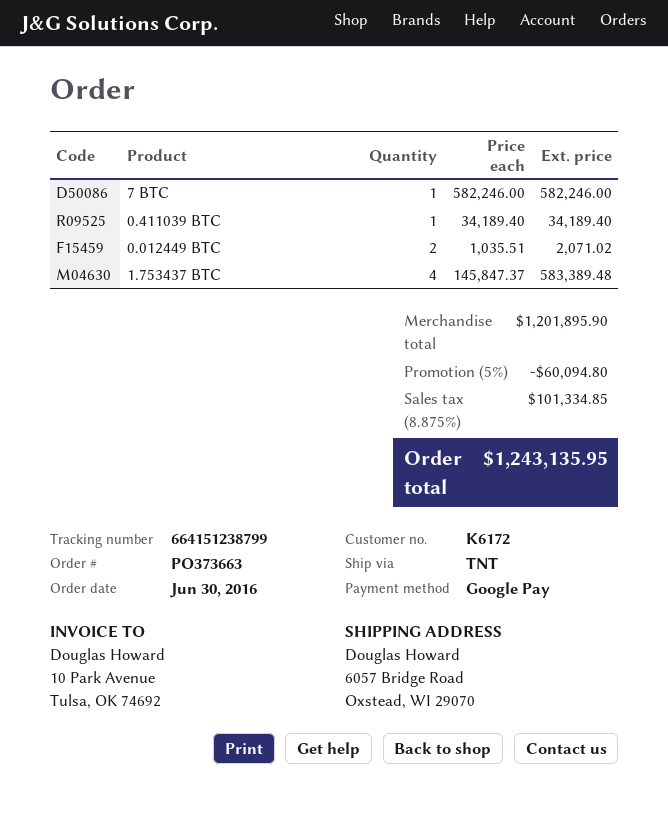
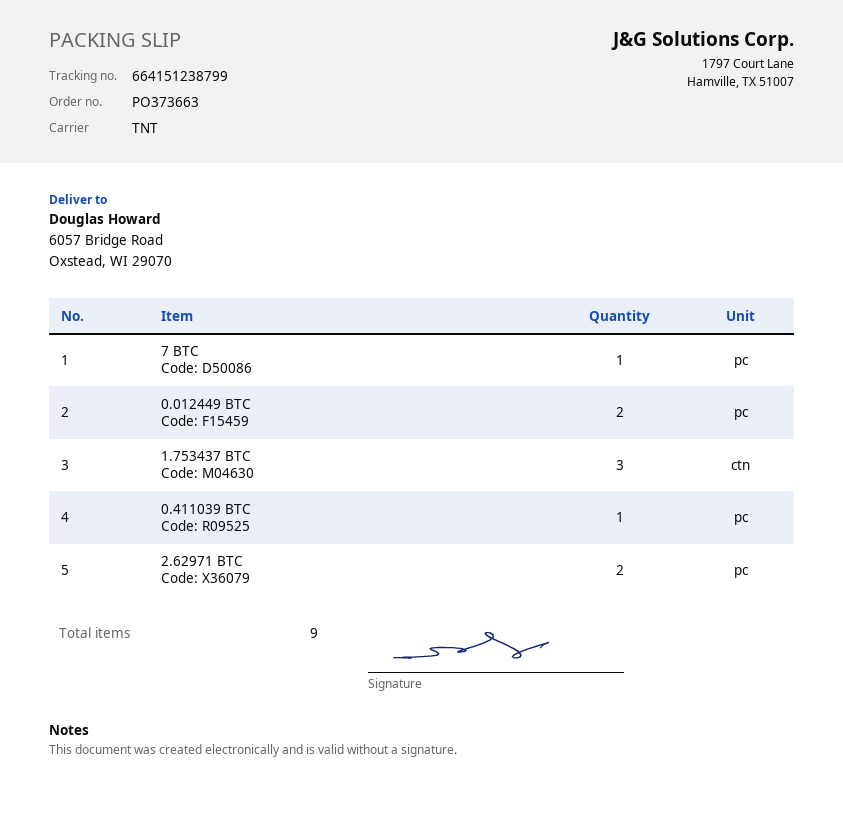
1.753437 BTC: 4 -> 3
2.62971 BTC: none -> 2

